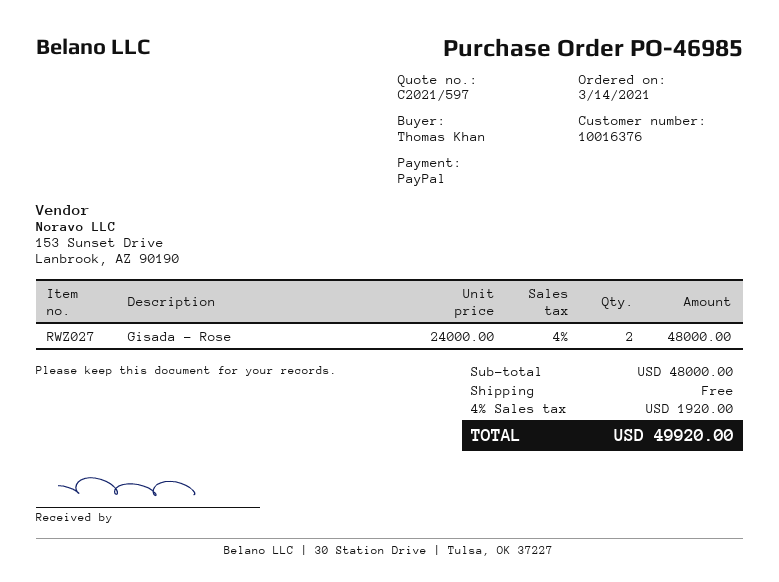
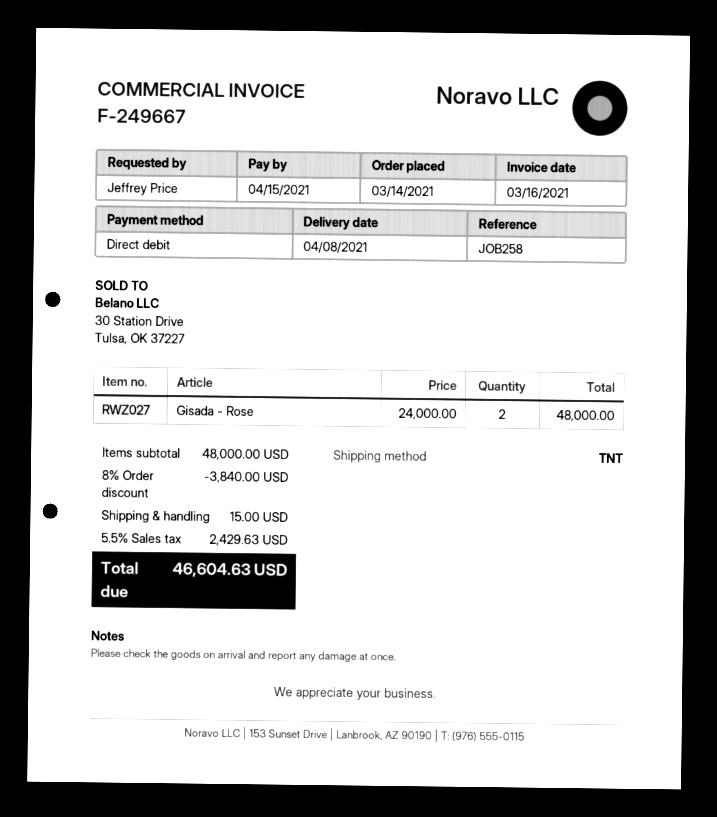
ordered by: Thomas Khan -> Jeffrey Price
payment method: PayPal -> direct debit
discount: none -> 8% = 3840.00
shipping: 0.00 -> 15.00
tax: 4% = 1920.00 -> 5.5% = 2429.63
total: 49920.00 -> 46604.63

